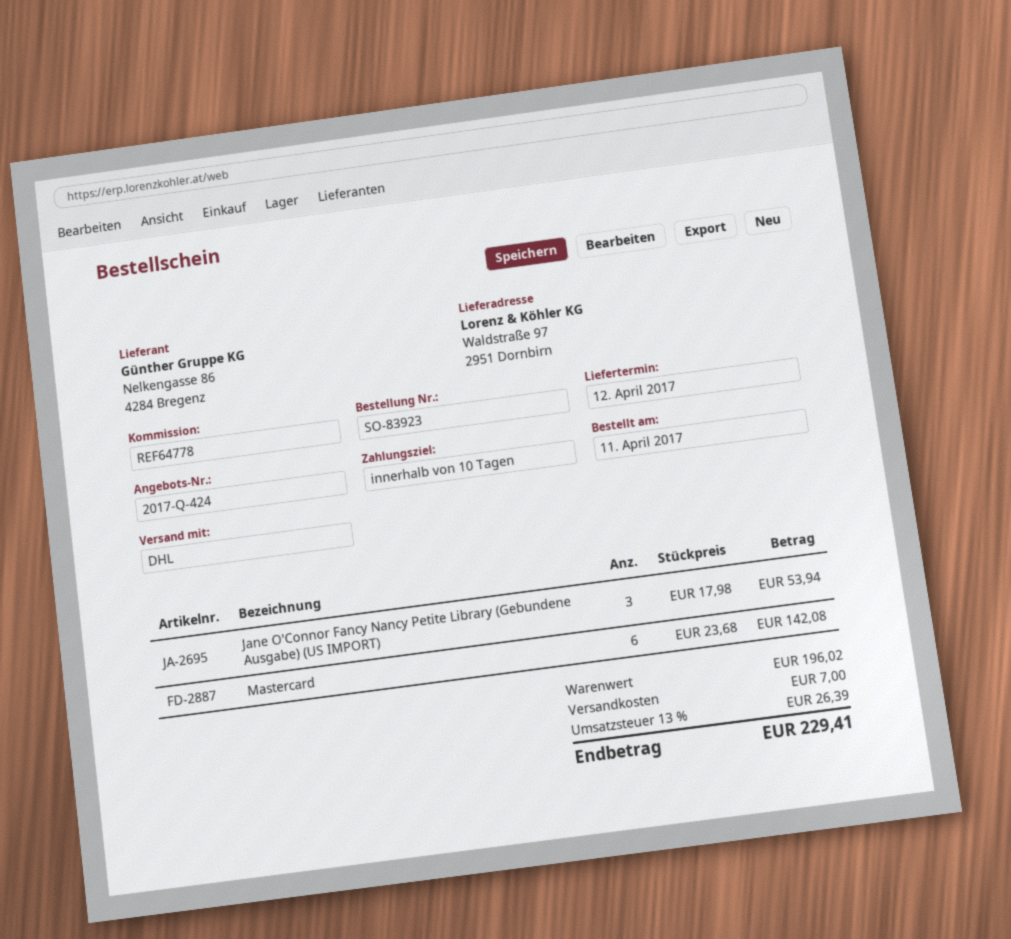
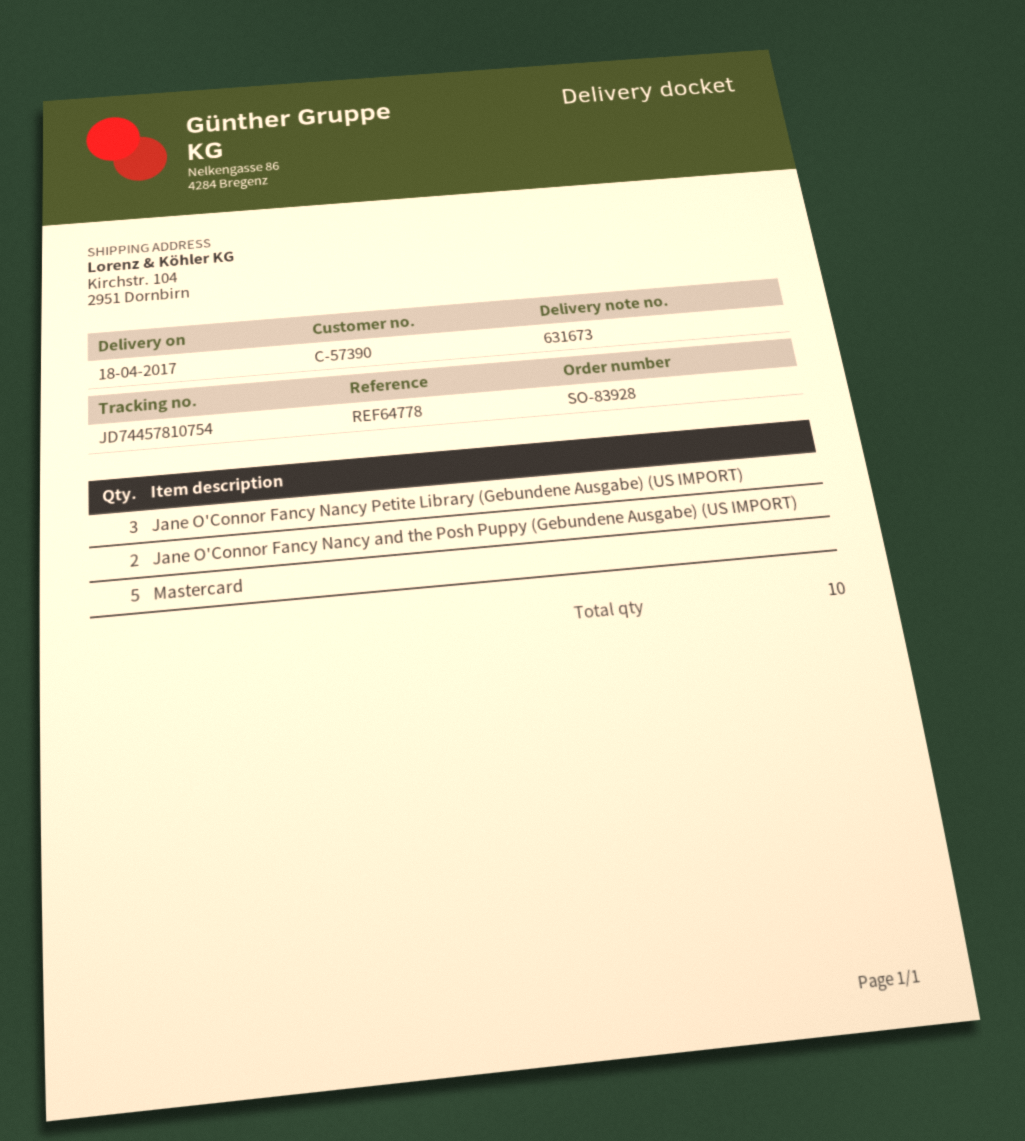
order number: SO-83923 -> SO-83928
delivery date: 2017-04-12 -> 2017-04-18
ship to: Waldstraße 97, 2951 Dornbirn -> Kirchstr. 104, 2951 Dornbirn
Mastercard: 6 -> 5
Jane O'Connor Fancy Nancy and the Posh Puppy (Gebundene Ausgabe) (US IMPORT): none -> 2

